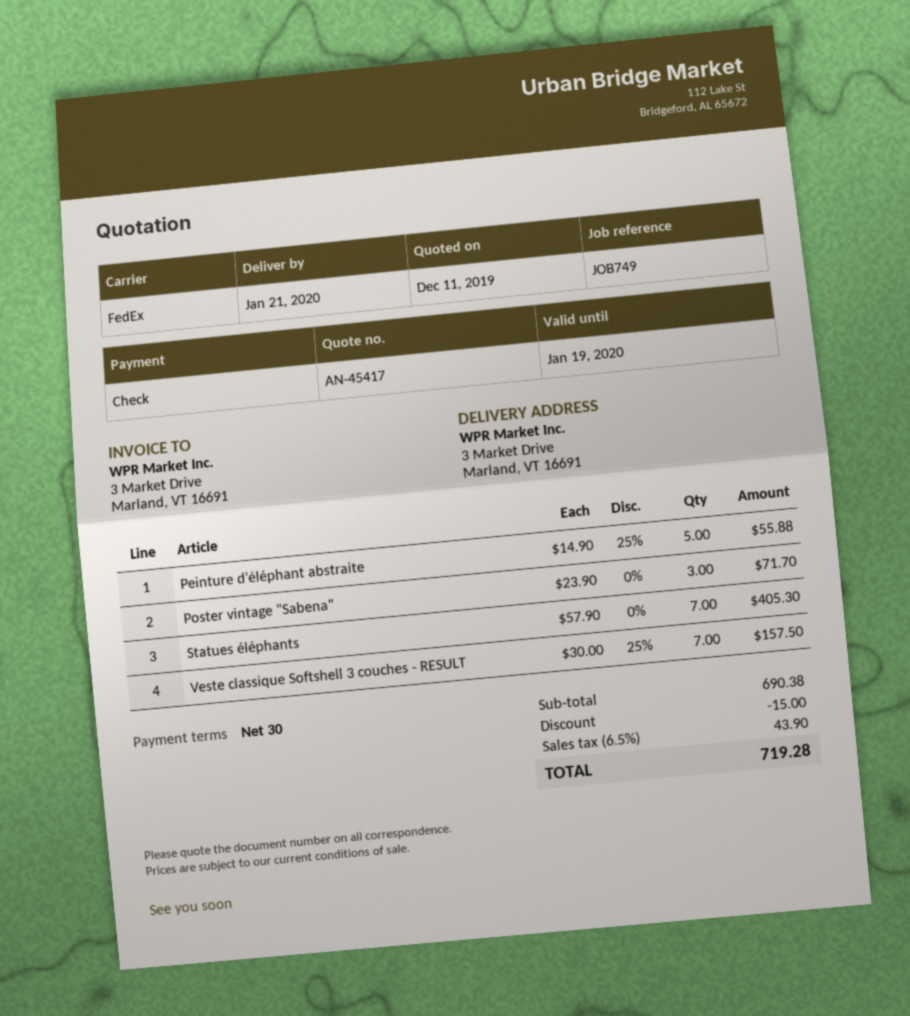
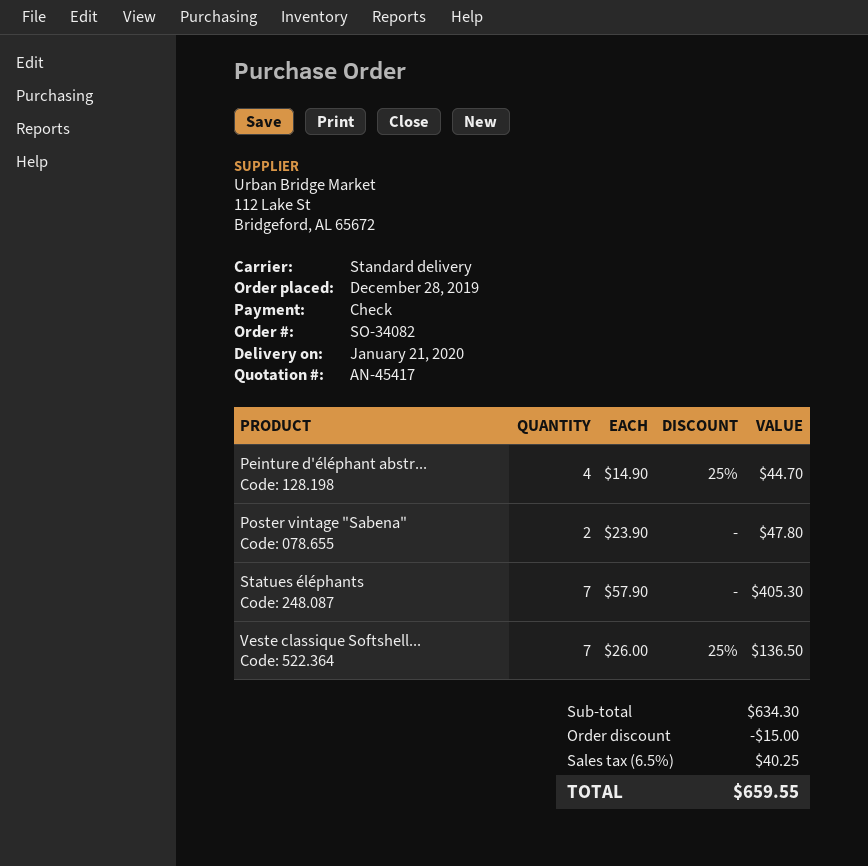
shipping method: FedEx -> standard
Peinture d'éléphant abstraite: 5 x 14.90 - 25% = 55.88 -> 4 x 14.90 - 25% = 44.70
Poster vintage "Sabena": 3 x 23.90 = 71.70 -> 2 x 23.90 = 47.80
Veste classique Softshell 3 couches - RESULT: 7 x 30.00 - 25% = 157.50 -> 7 x 26.00 - 25% = 136.50
subtotal: 690.38 -> 634.30
tax: 6.5% = 43.90 -> 6.5% = 40.25
total: 719.28 -> 659.55

